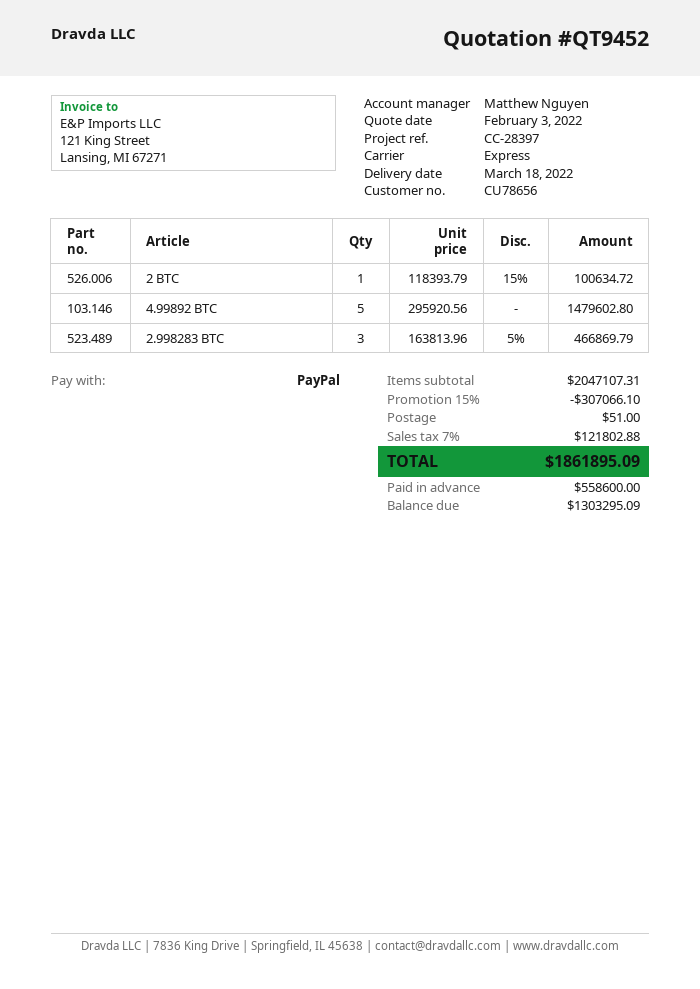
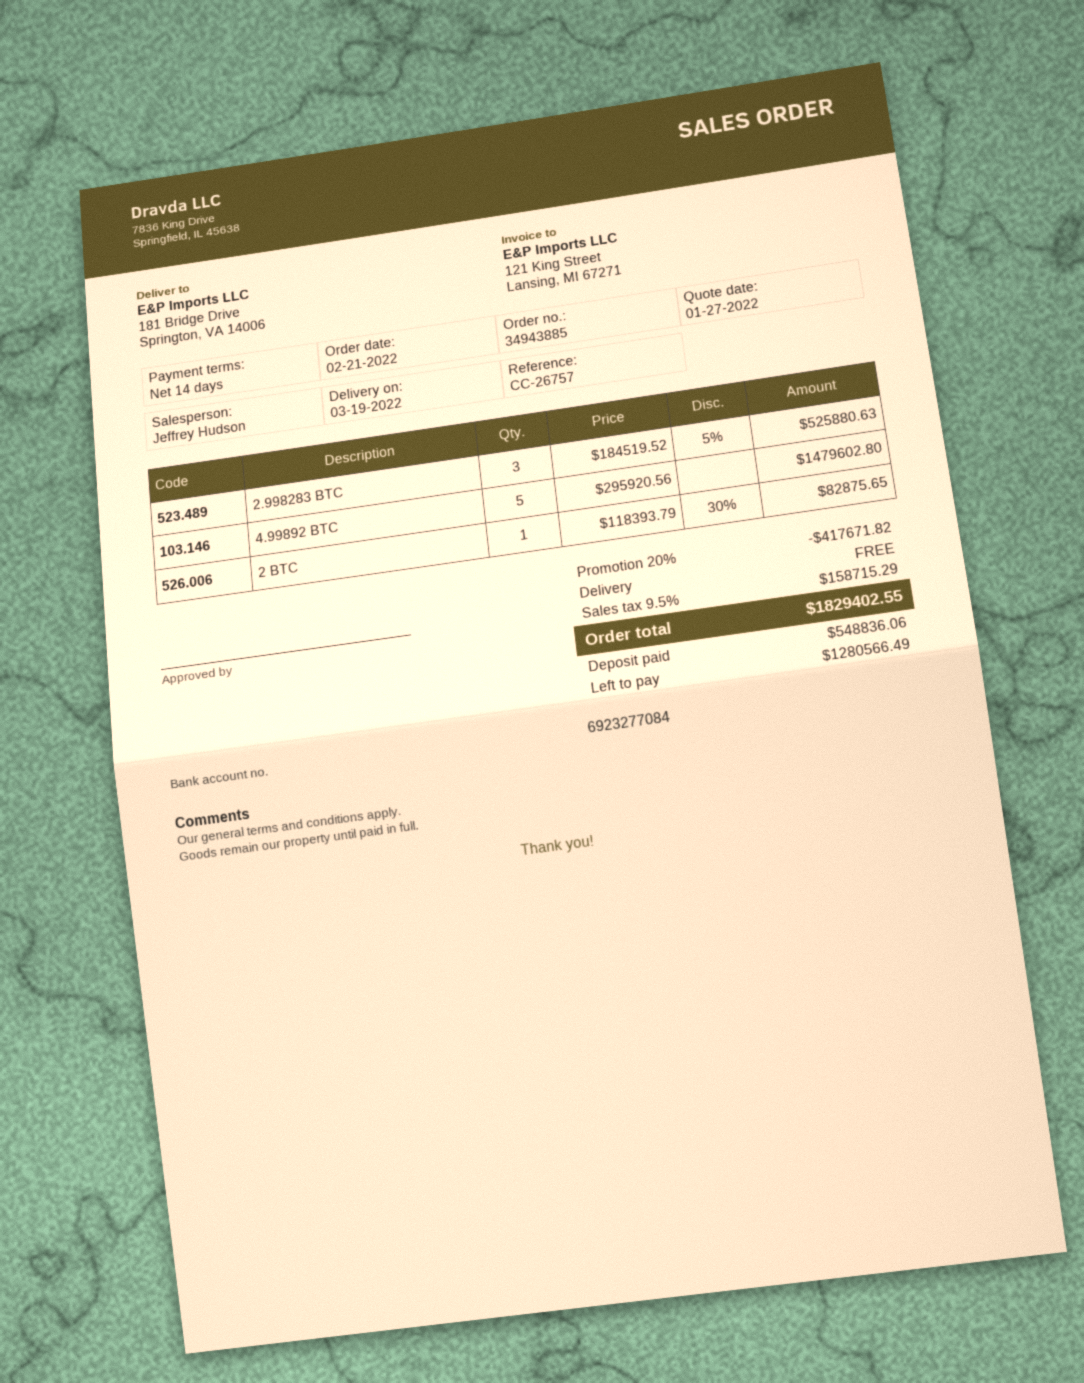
quote date: 2022-02-03 -> 2022-01-27
delivery date: 2022-03-18 -> 2022-03-19
reference: CC-28397 -> CC-26757
sales rep: Matthew Nguyen -> Jeffrey Hudson
2 BTC: 1 x 118393.79 - 15% = 100634.72 -> 1 x 118393.79 - 30% = 82875.65
2.998283 BTC: 3 x 163813.96 - 5% = 466869.79 -> 3 x 184519.52 - 5% = 525880.63
discount: 15% = 307066.10 -> 20% = 417671.82
shipping: 51.00 -> 0.00
tax: 7% = 121802.88 -> 9.5% = 158715.29
total: 1861895.09 -> 1829402.55
deposit: 558600.00 -> 548836.06
balance: 1303295.09 -> 1280566.49

